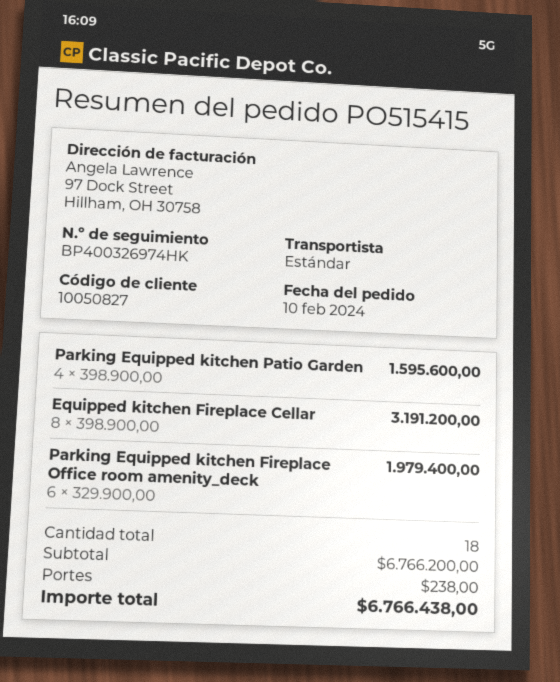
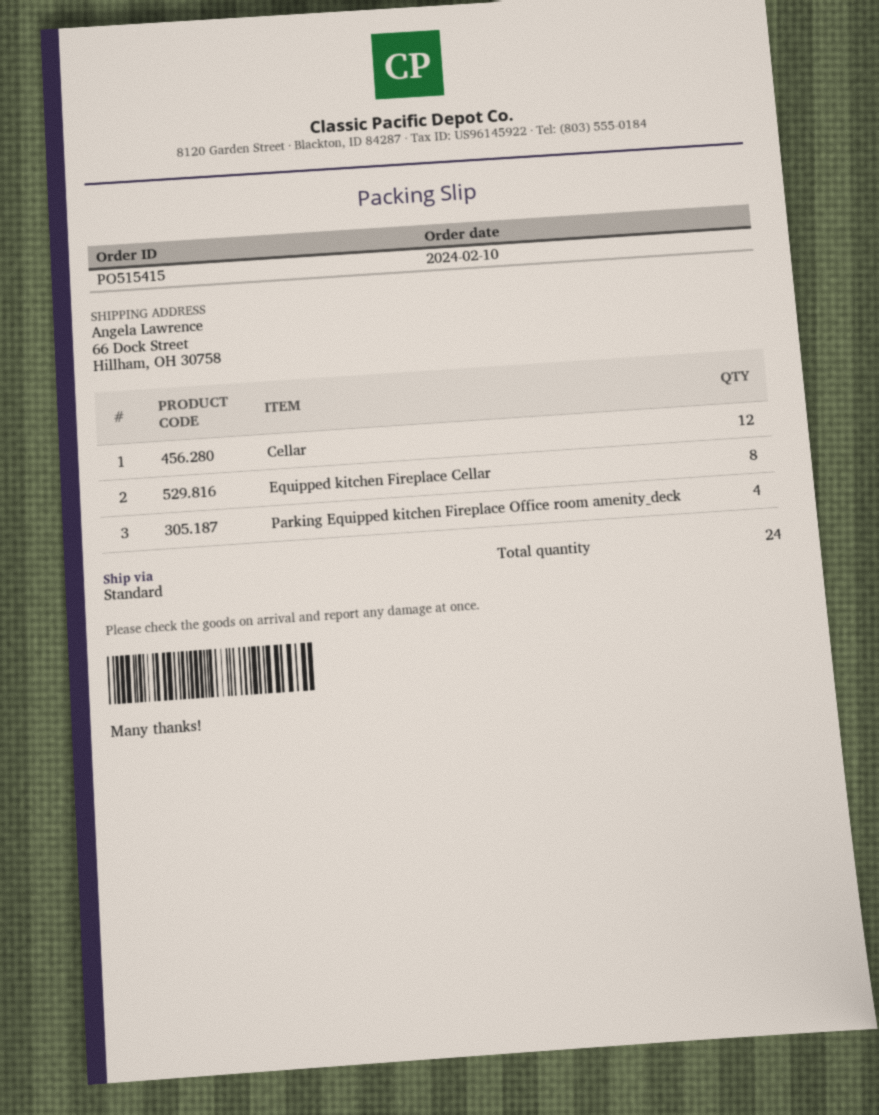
Parking Equipped kitchen Patio Garden: 4 -> none
Parking Equipped kitchen Fireplace Office room amenity_deck: 6 -> 4
Cellar: none -> 12
total quantity: 18 -> 24

